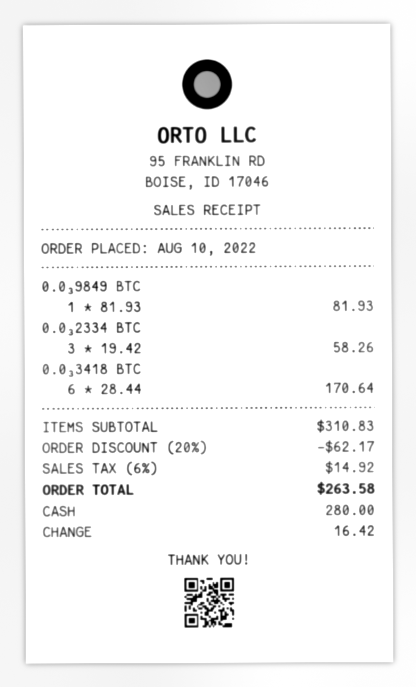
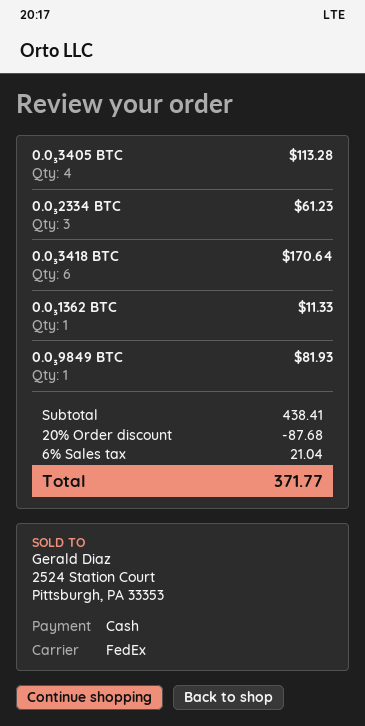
0.0₃2334 BTC: 3 for 58.26 -> 3 for 61.23
0.0₃3405 BTC: none -> 4 for 113.28
0.0₃1362 BTC: none -> 1 for 11.33
subtotal: 310.83 -> 438.41
discount: 20% = 62.17 -> 20% = 87.68
tax: 6% = 14.92 -> 6% = 21.04
total: 263.58 -> 371.77

